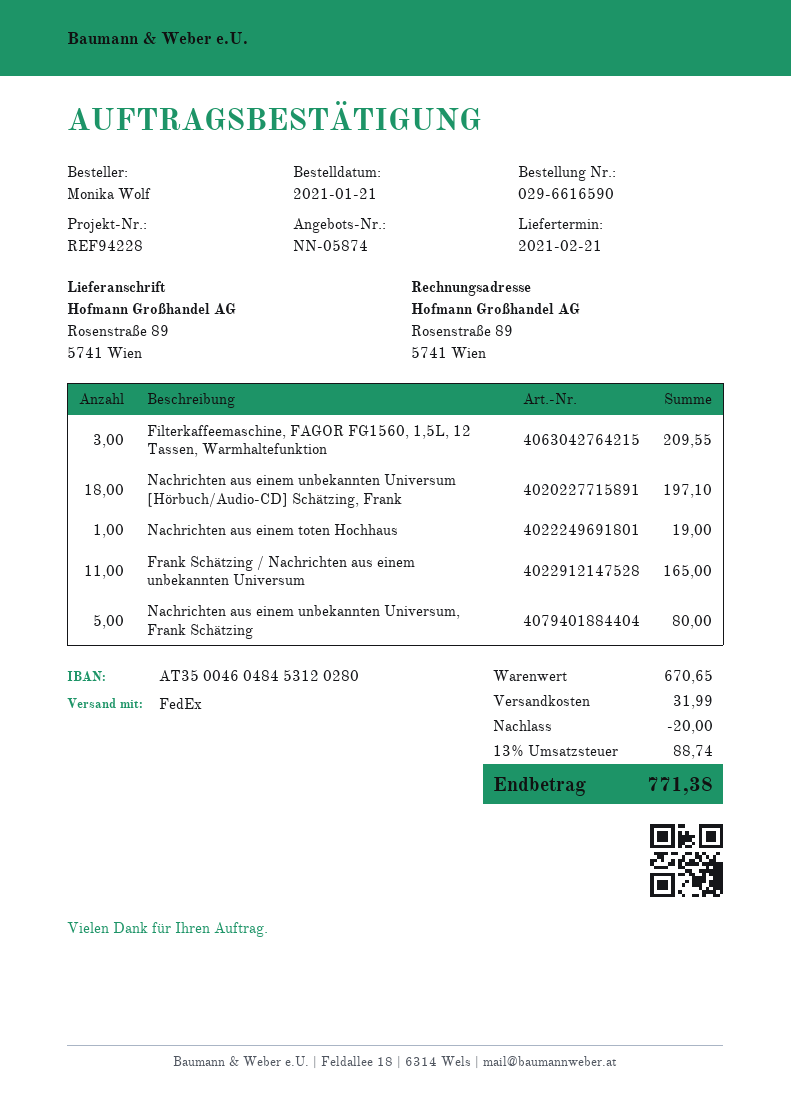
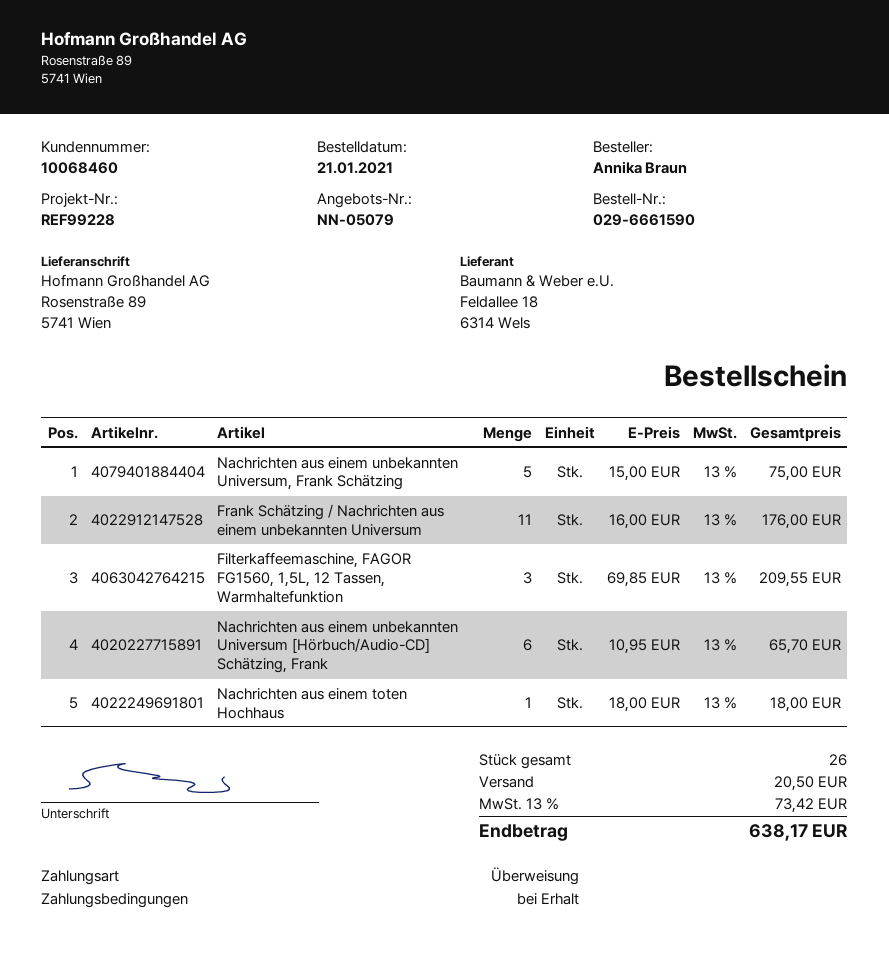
quote number: NN-05874 -> NN-05079
order number: 029-6616590 -> 029-6661590
reference: REF94228 -> REF99228
ordered by: Monika Wolf -> Annika Braun
Nachrichten aus einem unbekannten Universum [Hörbuch/Audio-CD] Schätzing, Frank: 18 for 197.10 -> 6 for 65.70
Nachrichten aus einem toten Hochhaus: 1 for 19.00 -> 1 for 18.00
Frank Schätzing / Nachrichten aus einem unbekannten Universum: 11 for 165.00 -> 11 for 176.00
Nachrichten aus einem unbekannten Universum, Frank Schätzing: 5 for 80.00 -> 5 for 75.00
discount: 20.00 -> none
shipping: 31.99 -> 20.50
tax: 13% = 88.74 -> 13% = 73.42
total: 771.38 -> 638.17

